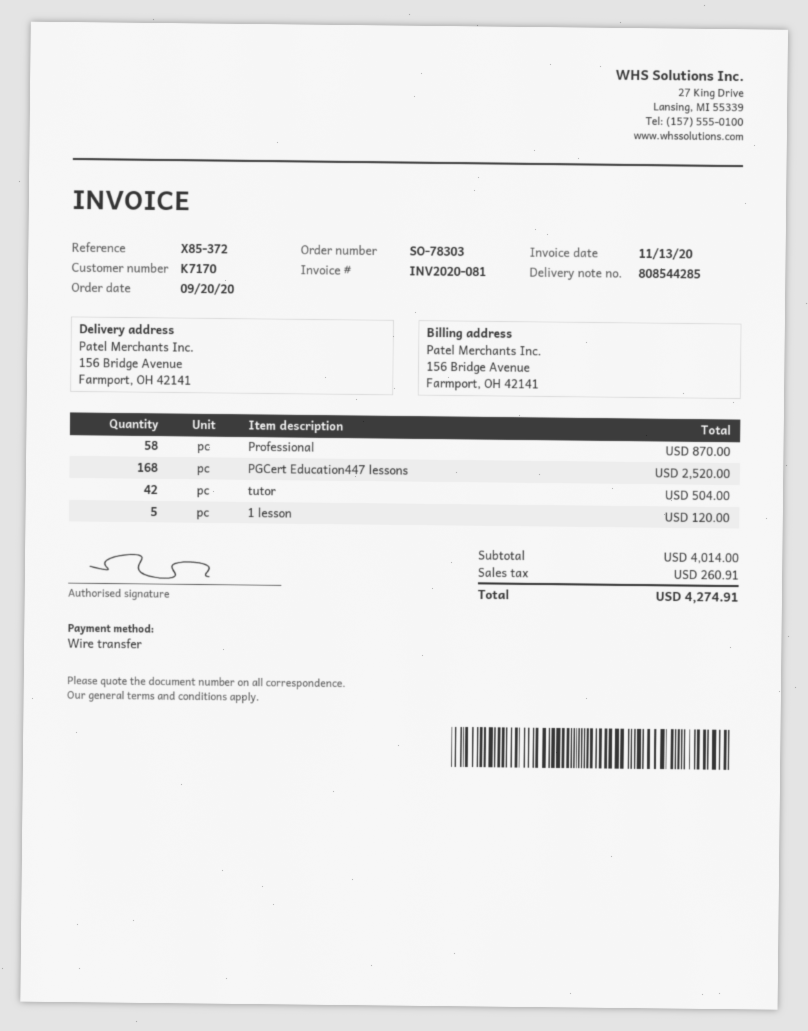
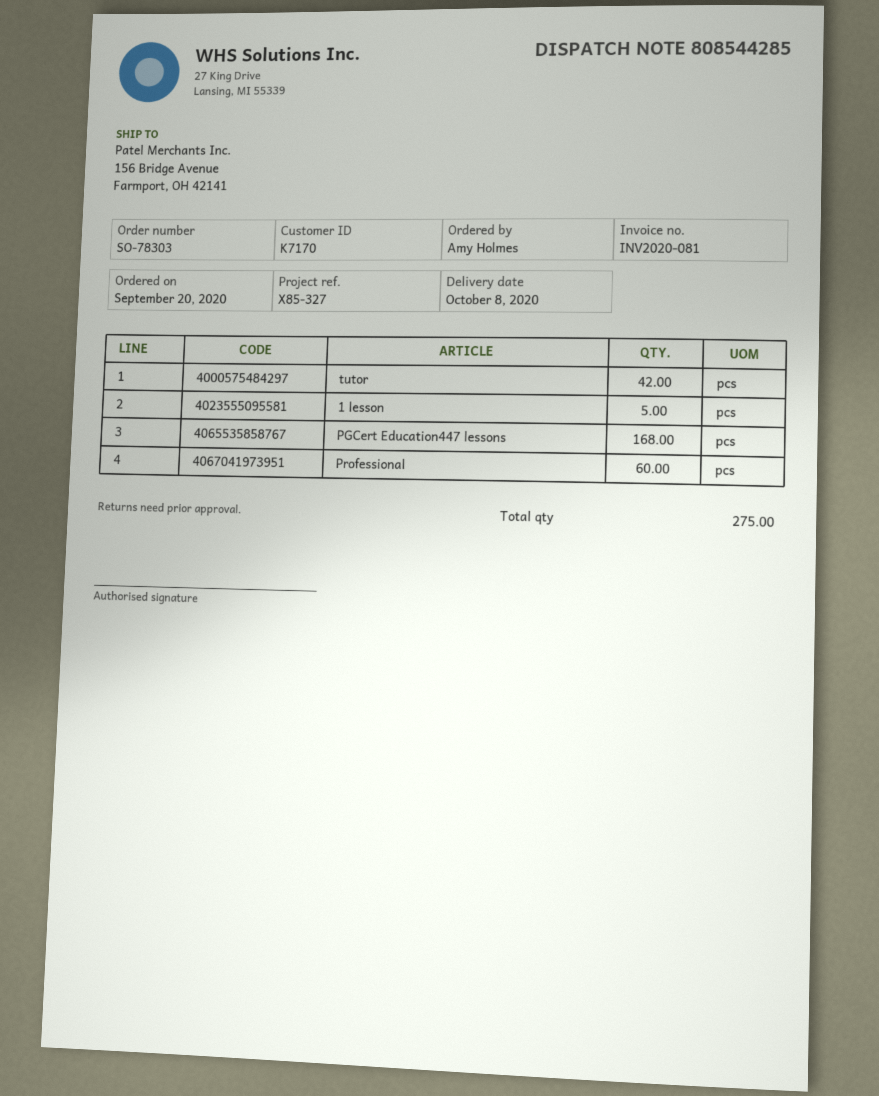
reference: X85-372 -> X85-327
Professional: 58 -> 60

